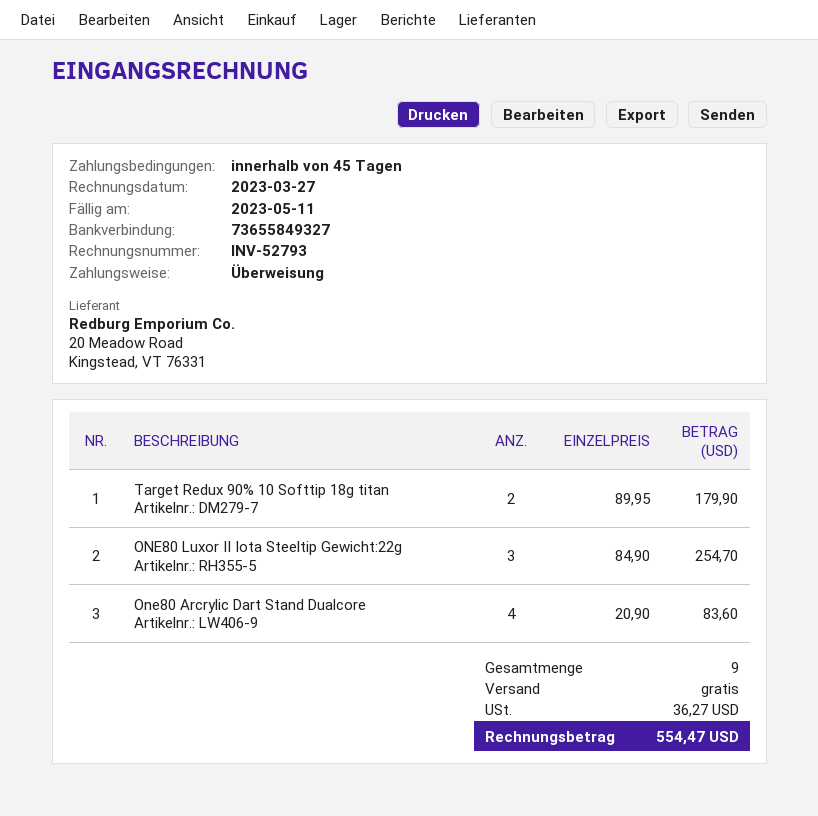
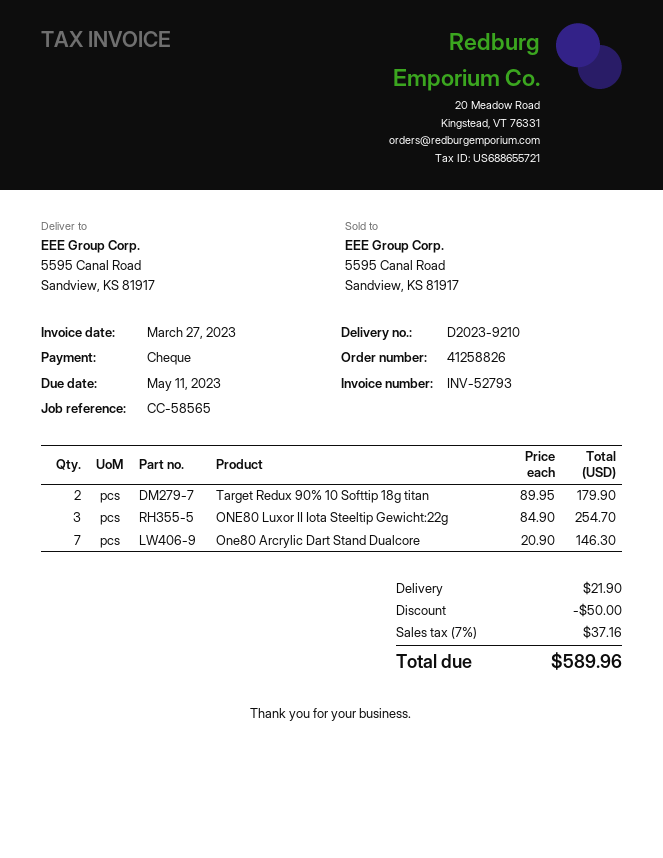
payment method: bank transfer -> cheque
One80 Arcrylic Dart Stand Dualcore: 4 x 20.90 = 83.60 -> 7 x 20.90 = 146.30
discount: none -> 50.00
shipping: 0.00 -> 21.90
tax: 36.27 -> 37.16
total: 554.47 -> 589.96

